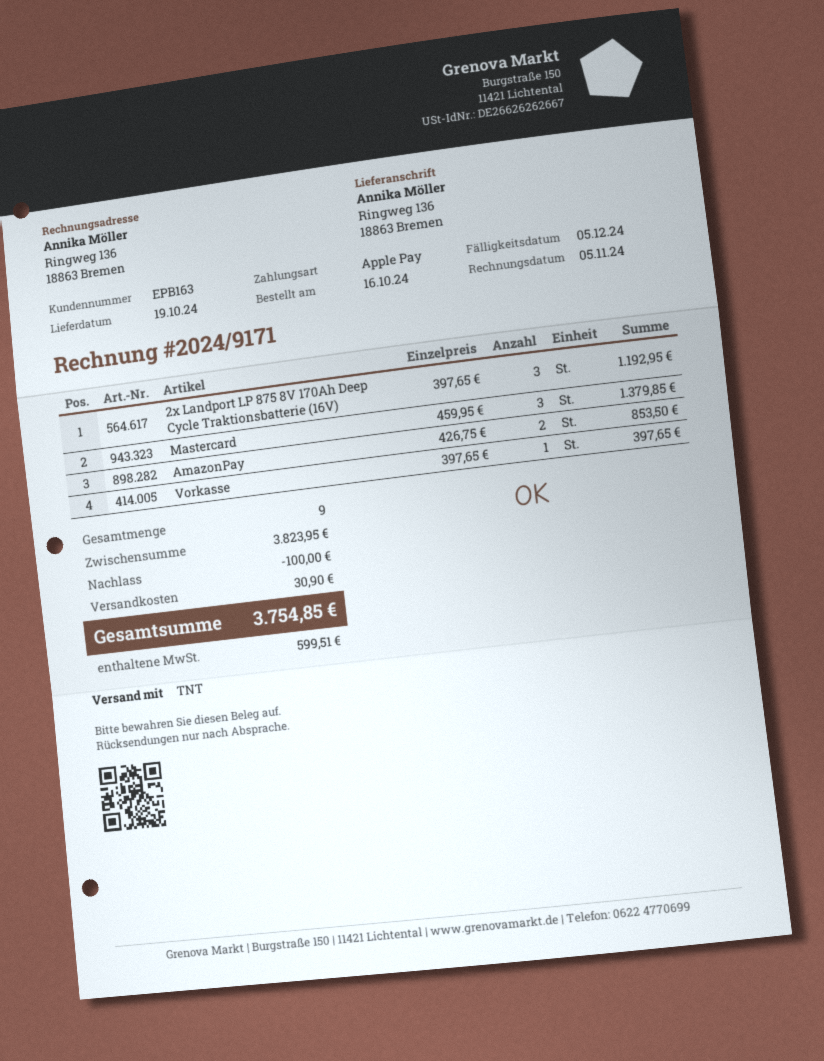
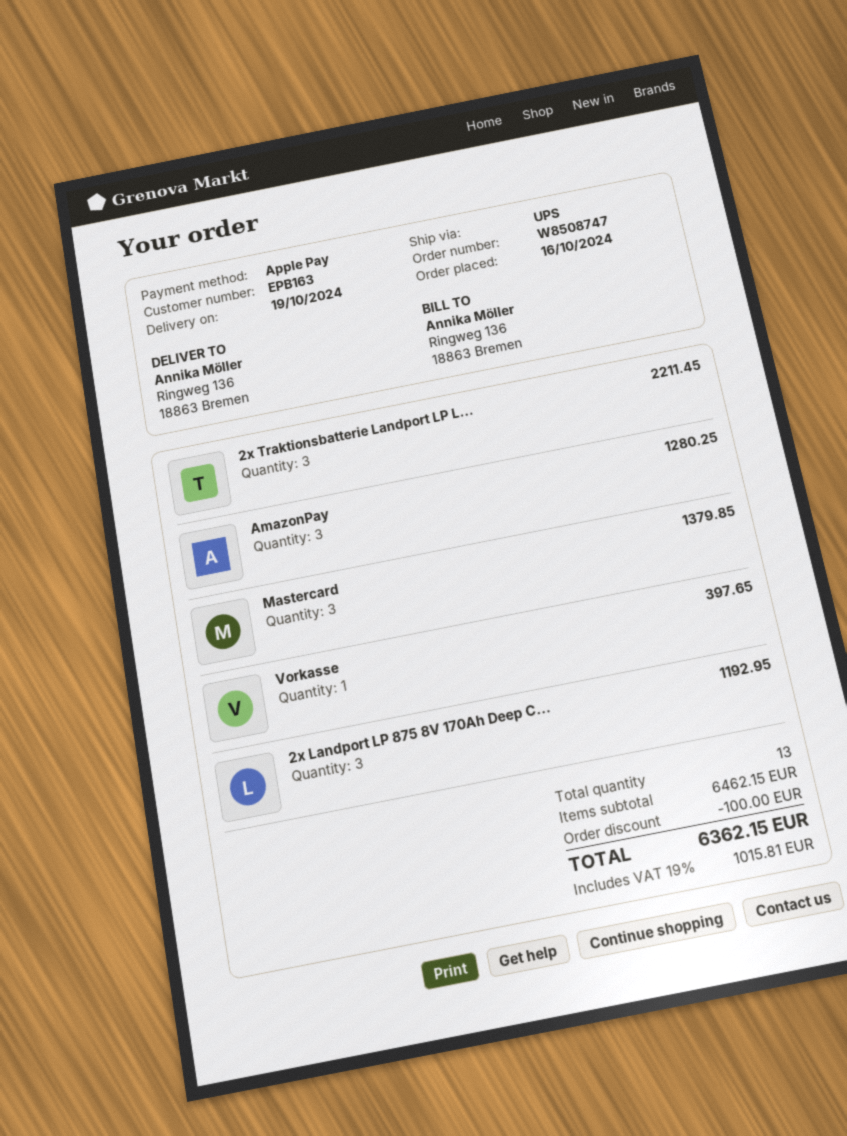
shipping method: TNT -> UPS
AmazonPay: 2 for 853.50 -> 3 for 1280.25
2x Traktionsbatterie Landport LP L...: none -> 3 for 2211.45
total quantity: 9 -> 13
subtotal: 3823.95 -> 6462.15
shipping: 30.90 -> none
tax: 599.51 -> 1015.81
total: 3754.85 -> 6362.15

